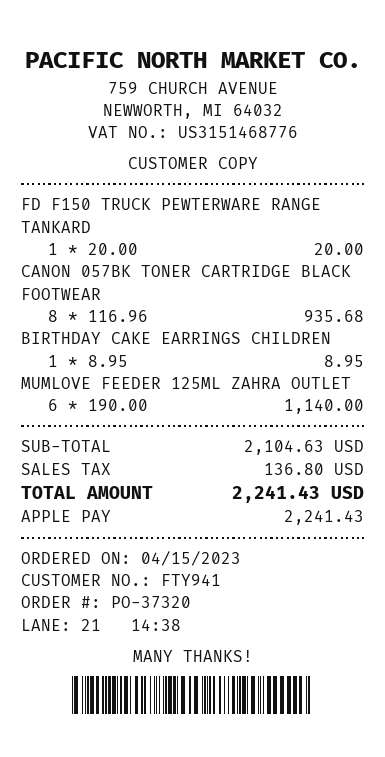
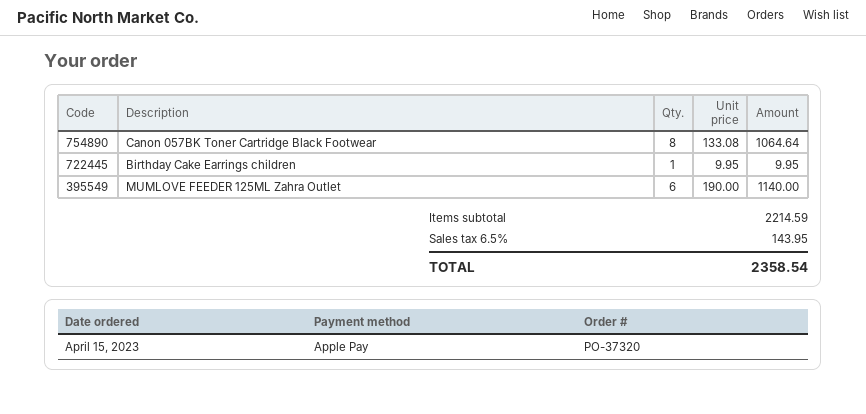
FD F150 TRUCK PEWTERWARE RANGE TANKARD: 1 x 20.00 = 20.00 -> none
CANON 057BK TONER CARTRIDGE BLACK FOOTWEAR: 8 x 116.96 = 935.68 -> 8 x 133.08 = 1064.64
BIRTHDAY CAKE EARRINGS CHILDREN: 1 x 8.95 = 8.95 -> 1 x 9.95 = 9.95
subtotal: 2104.63 -> 2214.59
tax: 136.80 -> 143.95
total: 2241.43 -> 2358.54

